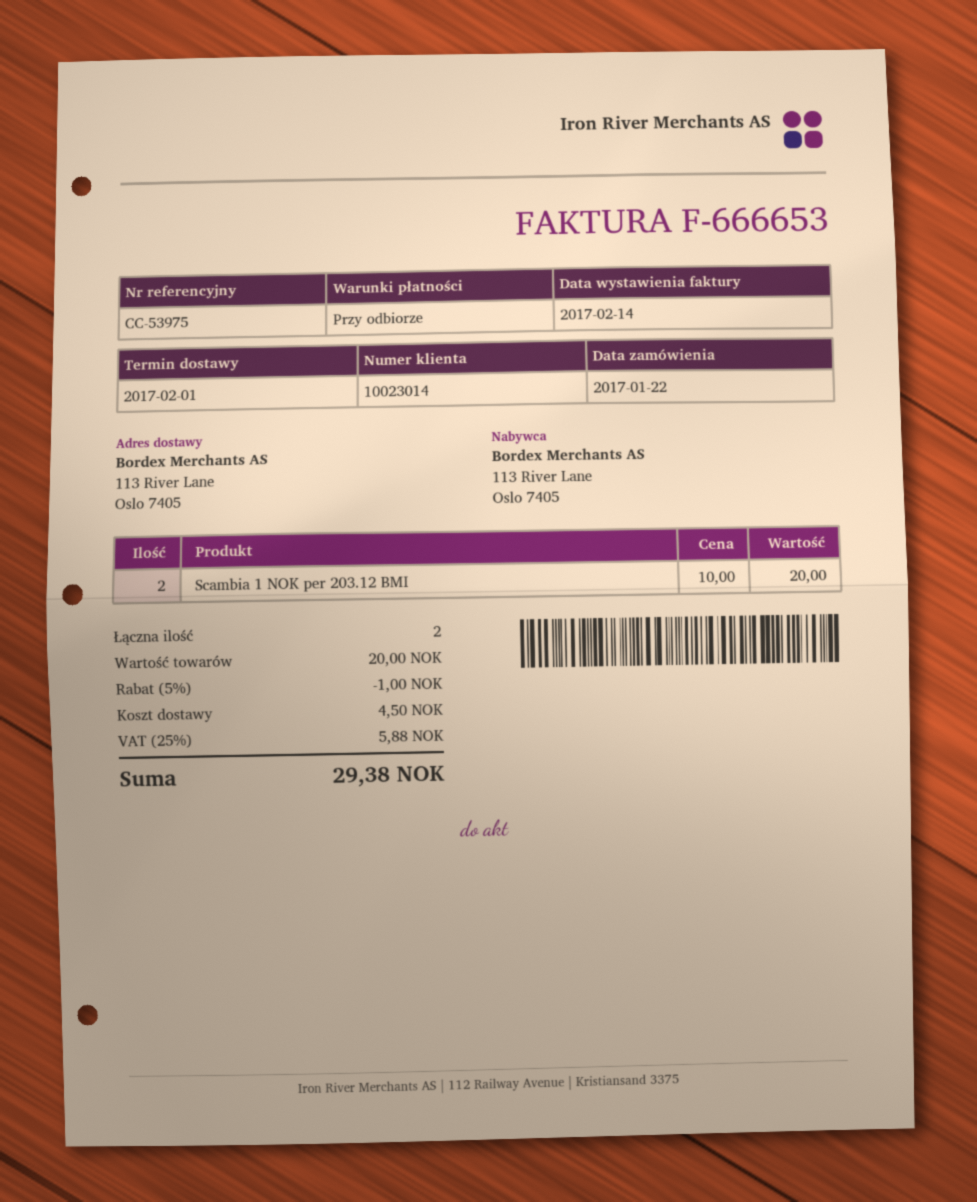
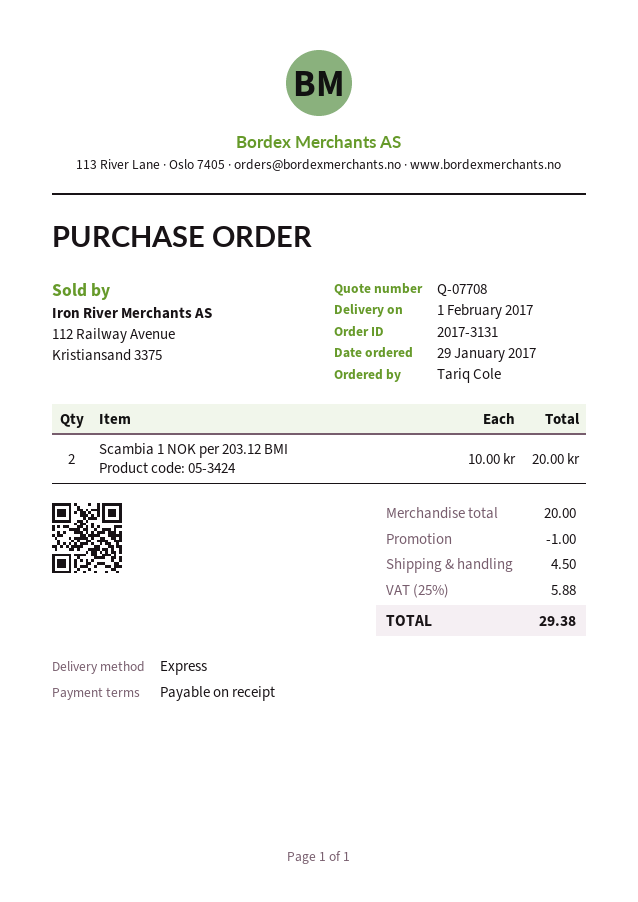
order date: 2017-01-22 -> 2017-01-29

